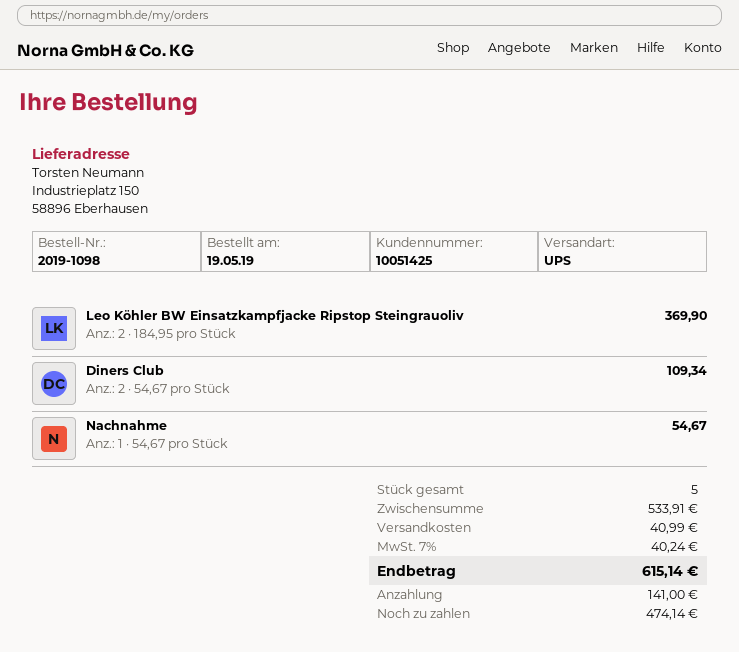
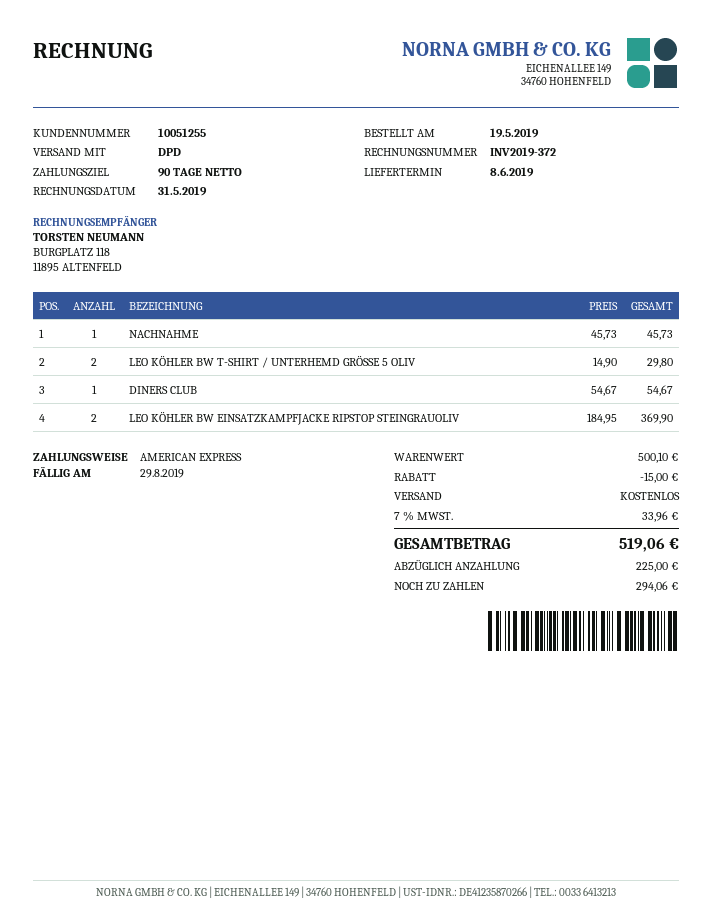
customer number: 10051425 -> 10051255
shipping method: UPS -> DPD
Diners Club: 2 x 54.67 = 109.34 -> 1 x 54.67 = 54.67
Nachnahme: 1 x 54.67 = 54.67 -> 1 x 45.73 = 45.73
LEO KÖHLER BW T-SHIRT / UNTERHEMD GRÖSSE 5 OLIV: none -> 2 x 14.90 = 29.80
subtotal: 533.91 -> 500.10
discount: none -> 15.00
shipping: 40.99 -> 0.00
tax: 7% = 40.24 -> 7% = 33.96
total: 615.14 -> 519.06
deposit: 141.00 -> 225.00
balance: 474.14 -> 294.06

